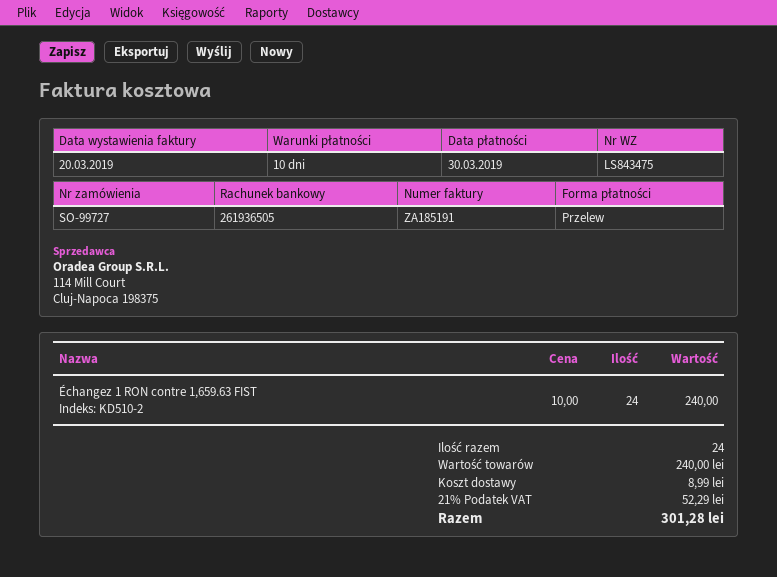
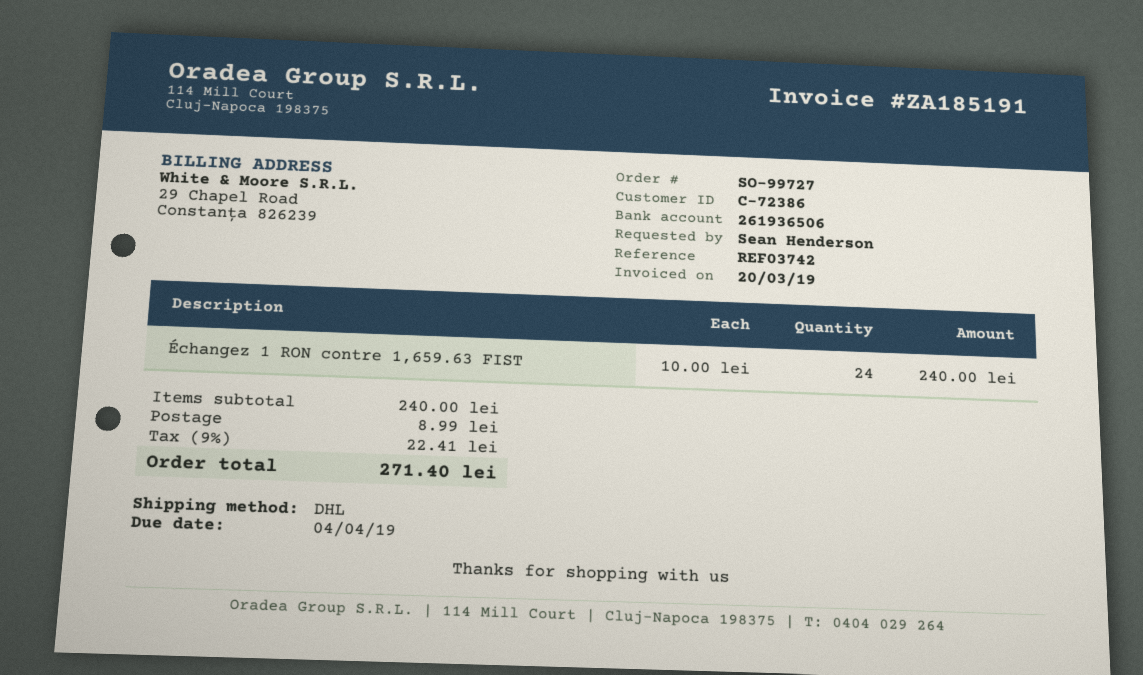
due date: 2019-03-30 -> 2019-04-04
bank account: 261936505 -> 261936506
tax: 21% = 52.29 -> 9% = 22.41
total: 301.28 -> 271.40

